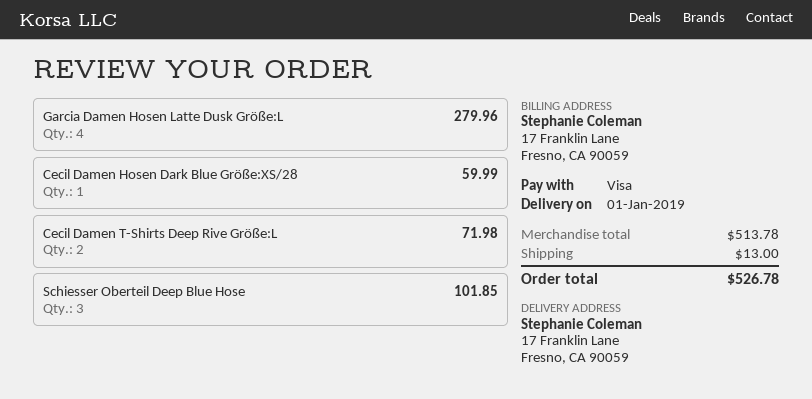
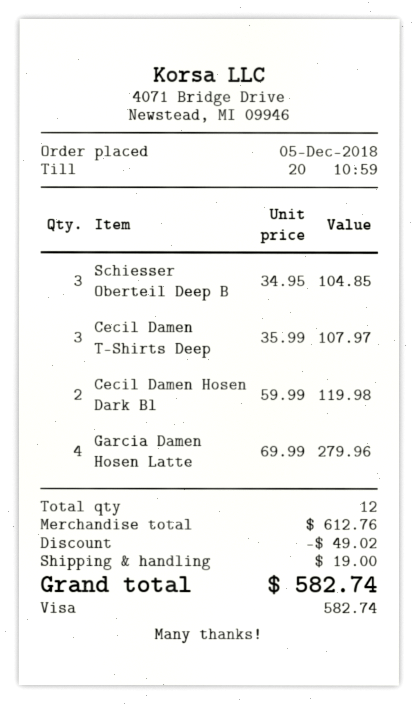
Cecil Damen Hosen Dark Blue Größe:XS/28: 1 for 59.99 -> 2 for 119.98
Cecil Damen T-Shirts Deep Rive Größe:L: 2 for 71.98 -> 3 for 107.97
Schiesser Oberteil Deep Blue Hose: 3 for 101.85 -> 3 for 104.85
subtotal: 513.78 -> 612.76
discount: none -> 49.02
shipping: 13.00 -> 19.00
total: 526.78 -> 582.74

